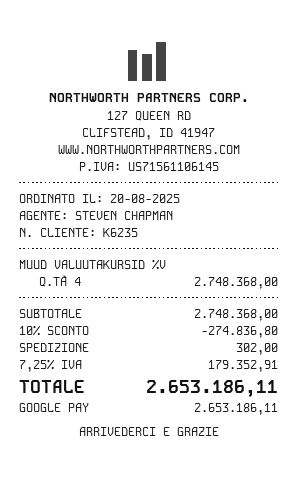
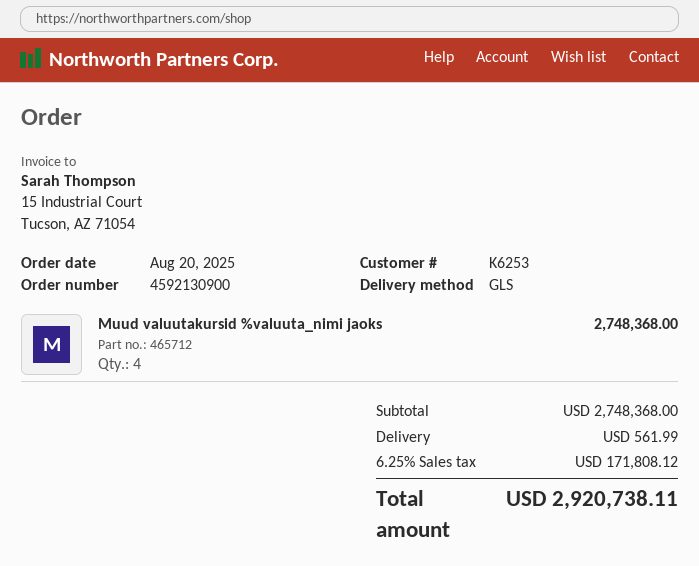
customer number: K6235 -> K6253
discount: 10% = 274836.80 -> none
shipping: 302.00 -> 561.99
tax: 7.25% = 179352.91 -> 6.25% = 171808.12
total: 2653186.11 -> 2920738.11

